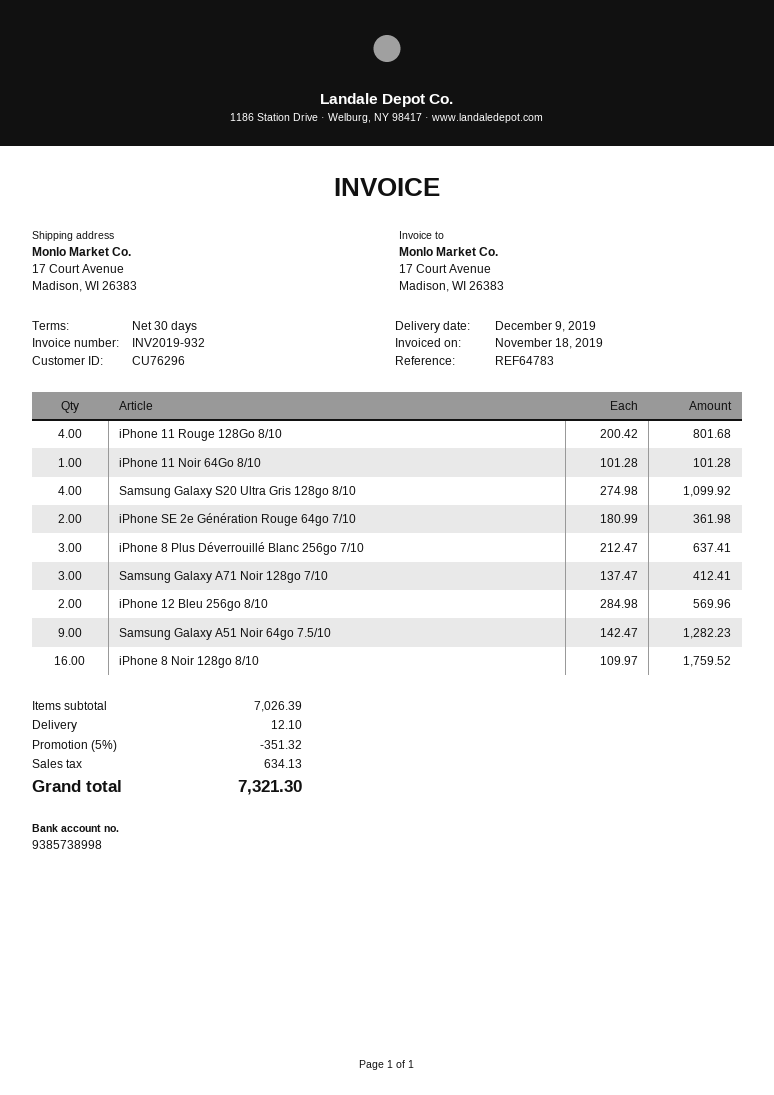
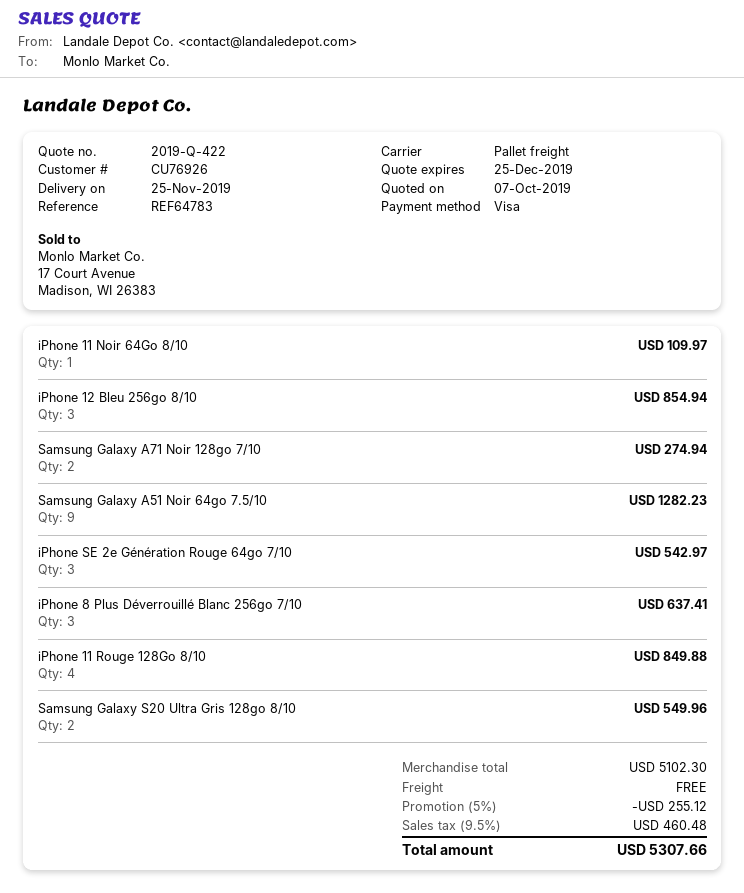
delivery date: 2019-12-09 -> 2019-11-25
customer number: CU76296 -> CU76926
iPhone 11 Rouge 128Go 8/10: 4 for 801.68 -> 4 for 849.88
iPhone 11 Noir 64Go 8/10: 1 for 101.28 -> 1 for 109.97
Samsung Galaxy S20 Ultra Gris 128go 8/10: 4 for 1099.92 -> 2 for 549.96
iPhone SE 2e Génération Rouge 64go 7/10: 2 for 361.98 -> 3 for 542.97
Samsung Galaxy A71 Noir 128go 7/10: 3 for 412.41 -> 2 for 274.94
iPhone 12 Bleu 256go 8/10: 2 for 569.96 -> 3 for 854.94
iPhone 8 Noir 128go 8/10: 16 for 1759.52 -> none
subtotal: 7026.39 -> 5102.30
discount: 5% = 351.32 -> 5% = 255.12
shipping: 12.10 -> 0.00
tax: 634.13 -> 460.48
total: 7321.30 -> 5307.66

